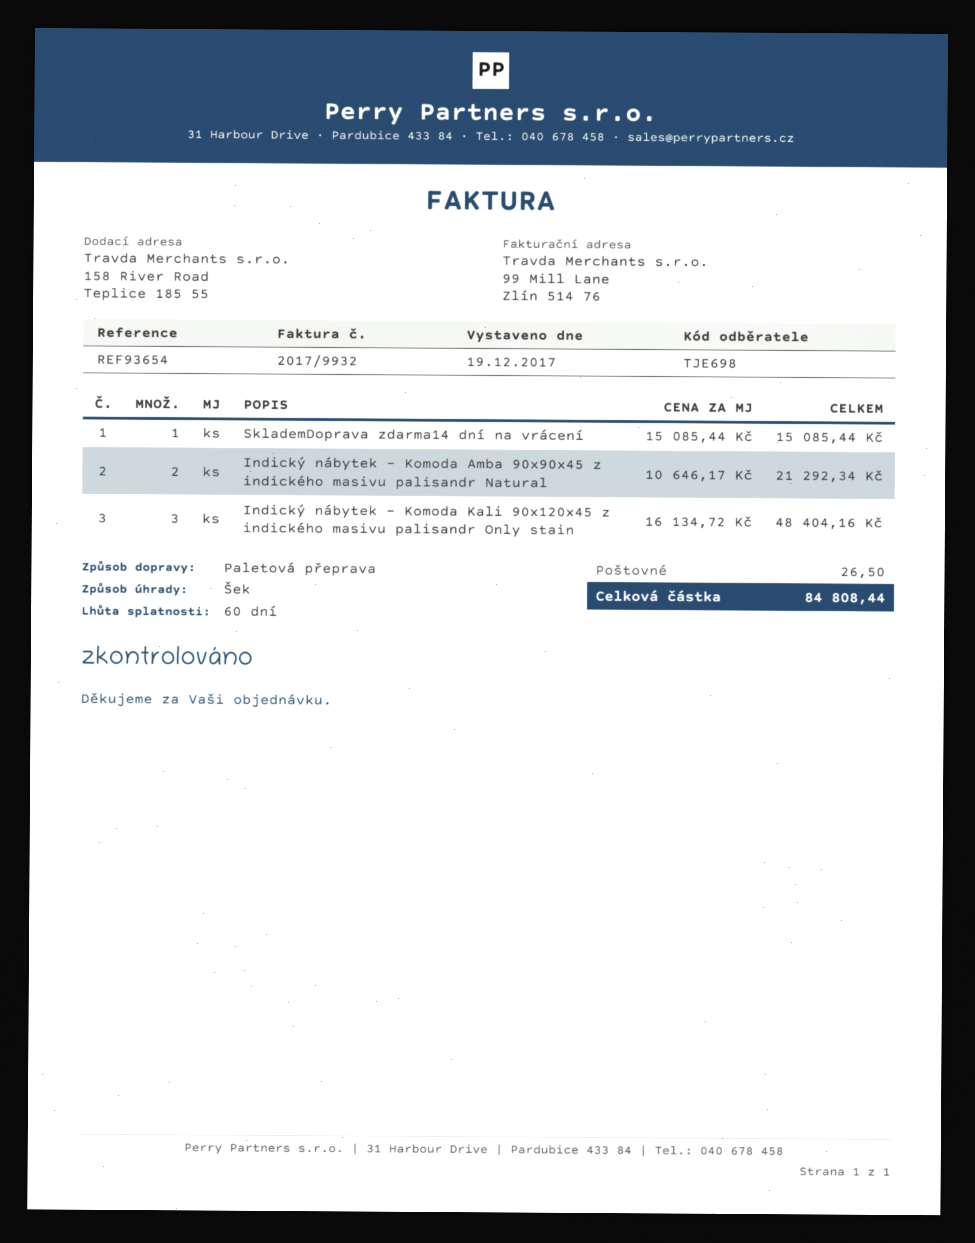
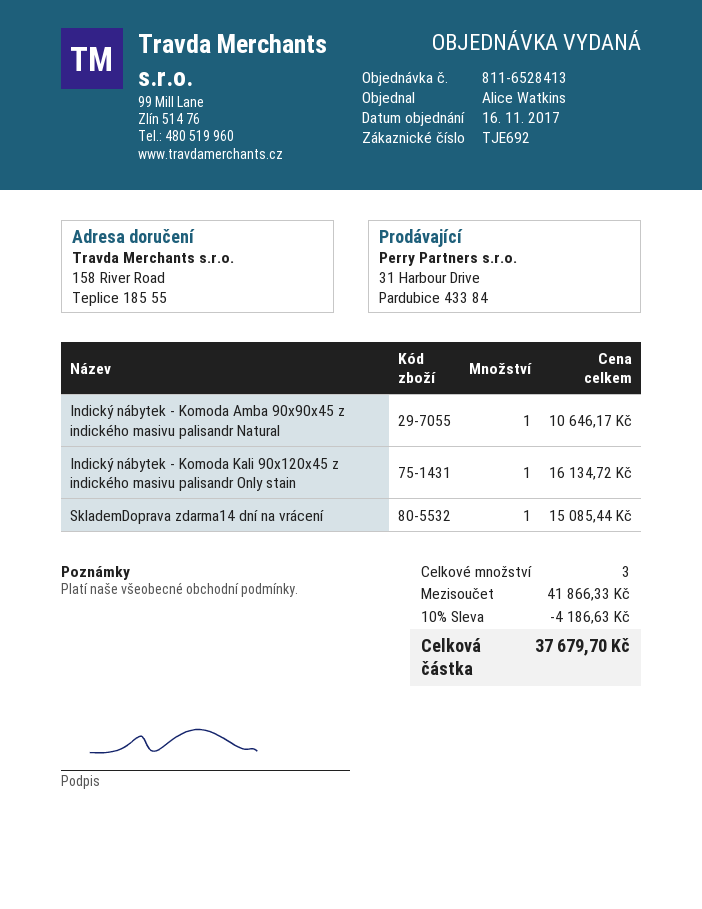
customer number: TJE698 -> TJE692
Indický nábytek - Komoda Amba 90x90x45 z indického masivu palisandr Natural: 2 for 21292.34 -> 1 for 10646.17
Indický nábytek - Komoda Kali 90x120x45 z indického masivu palisandr Only stain: 3 for 48404.16 -> 1 for 16134.72
discount: none -> 10% = 4186.63
shipping: 26.50 -> none
total: 84808.44 -> 37679.70

